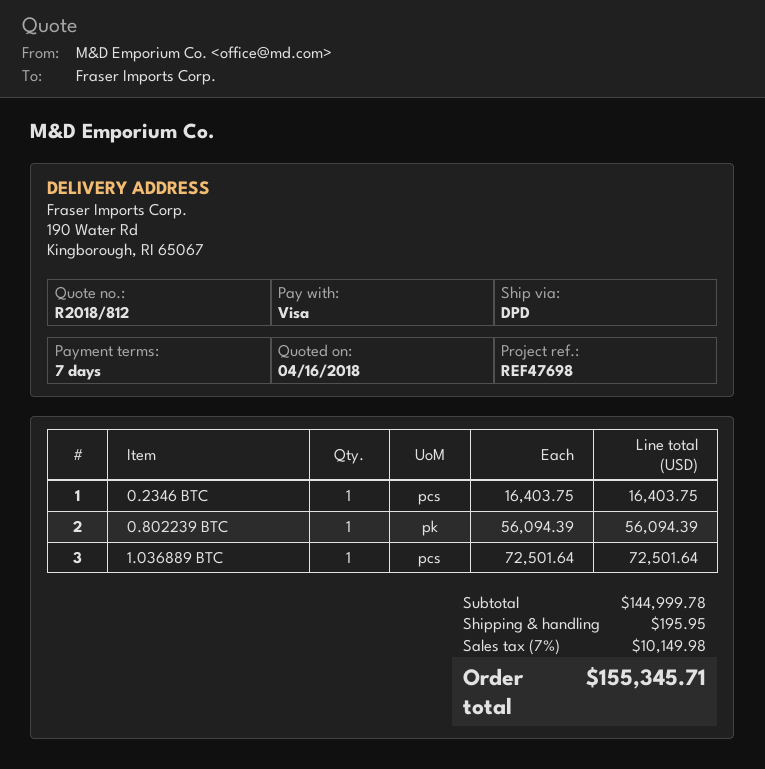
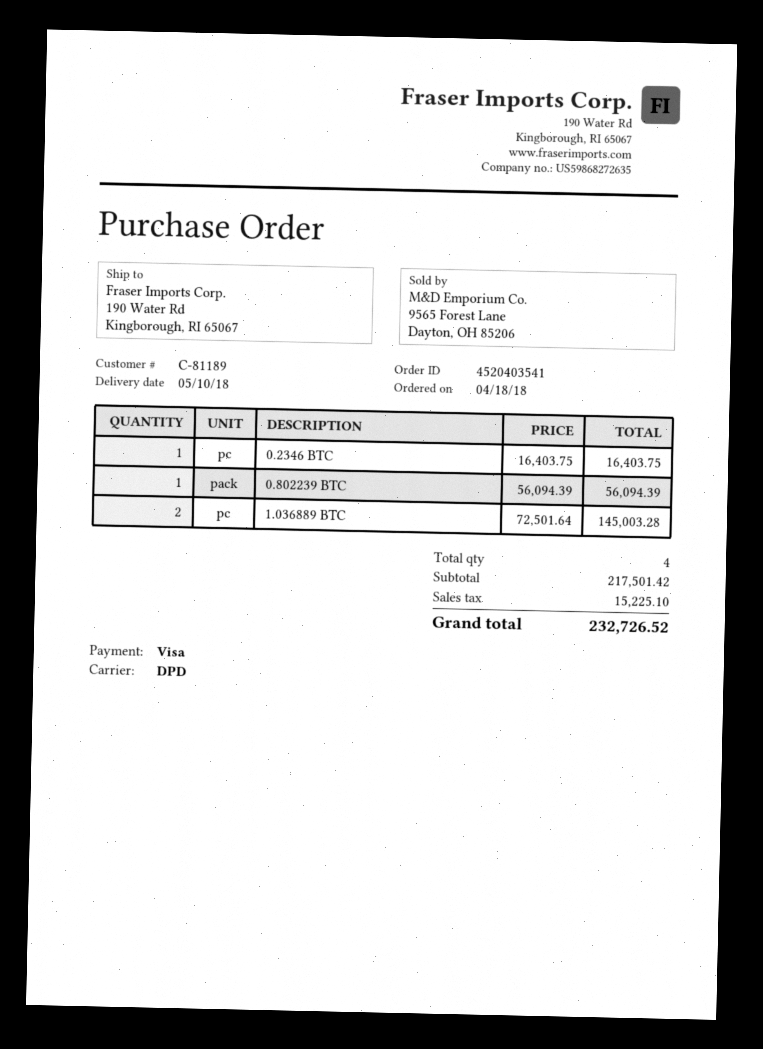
1.036889 BTC: 1 x 72501.64 = 72501.64 -> 2 x 72501.64 = 145003.28
subtotal: 144999.78 -> 217501.42
shipping: 195.95 -> none
tax: 10149.98 -> 15225.10
total: 155345.71 -> 232726.52

